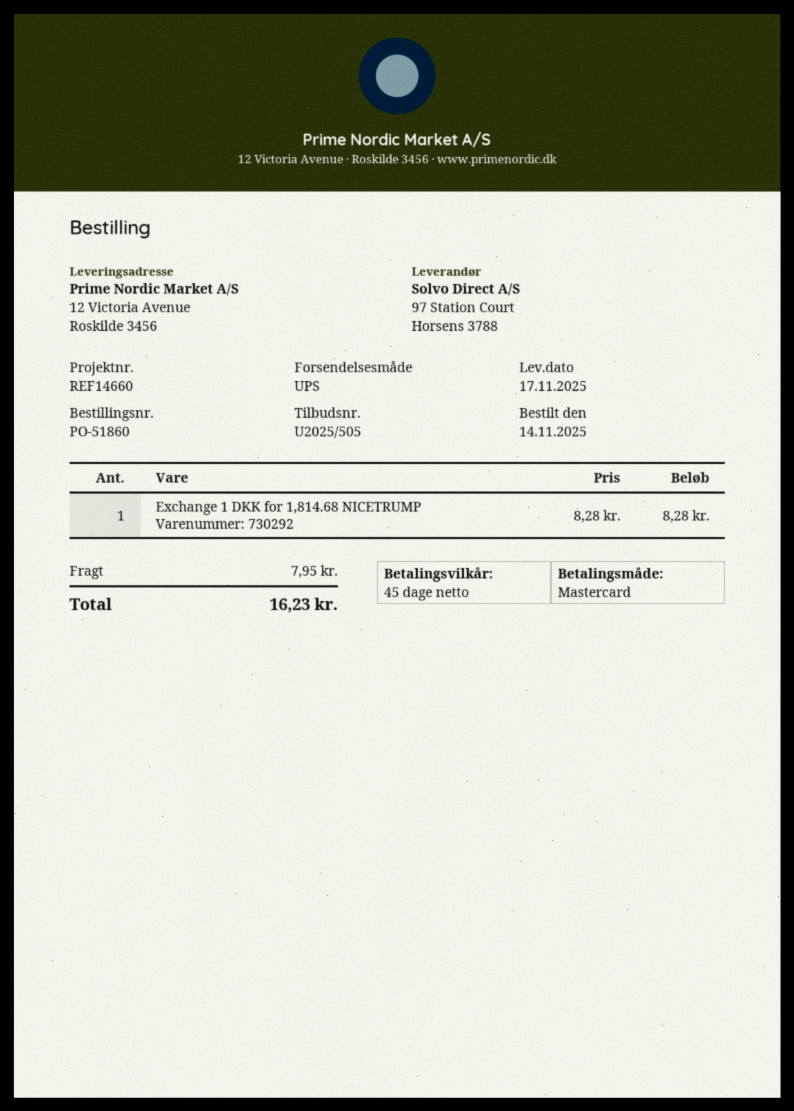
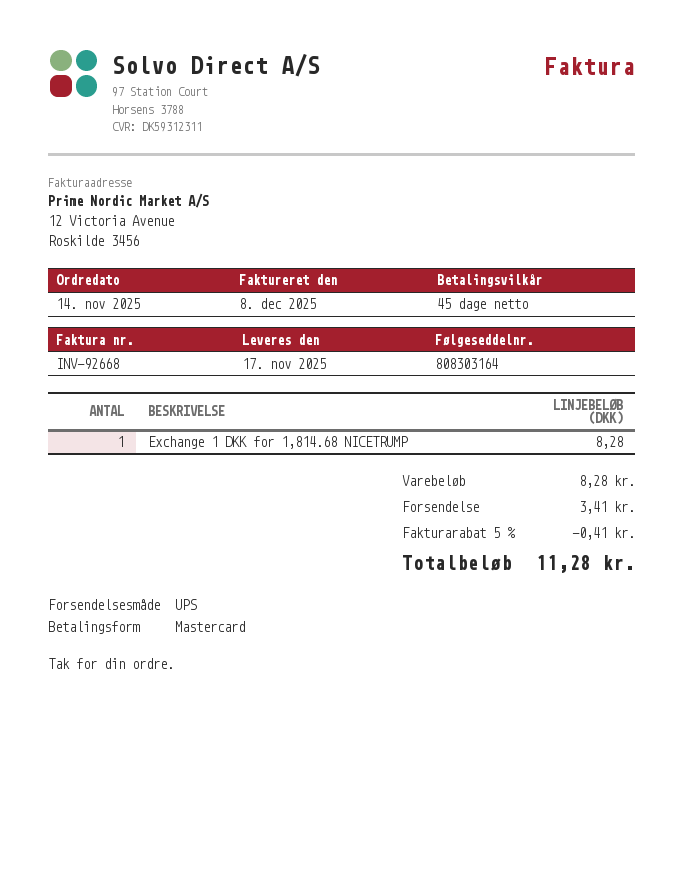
discount: none -> 5% = 0.41
shipping: 7.95 -> 3.41
total: 16.23 -> 11.28

